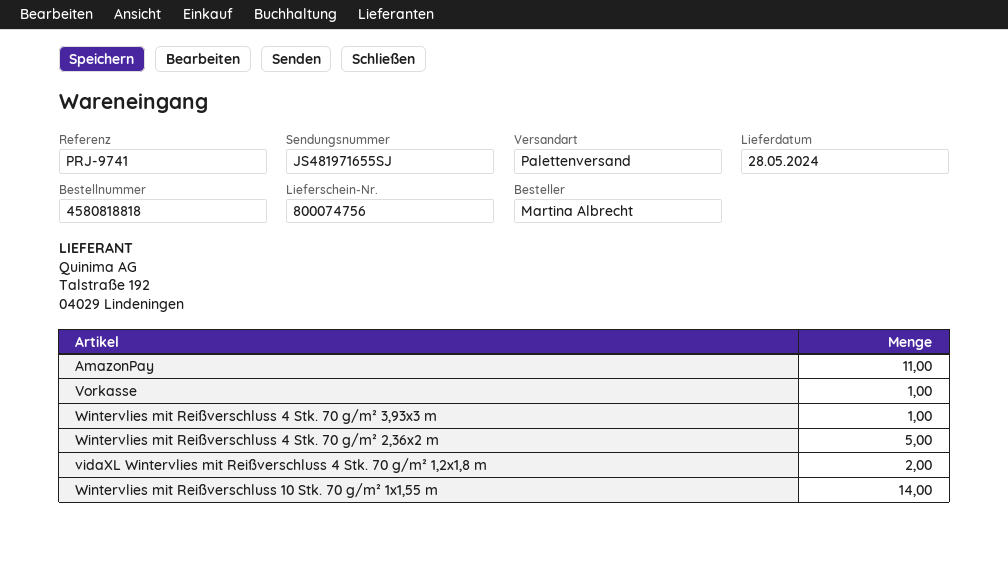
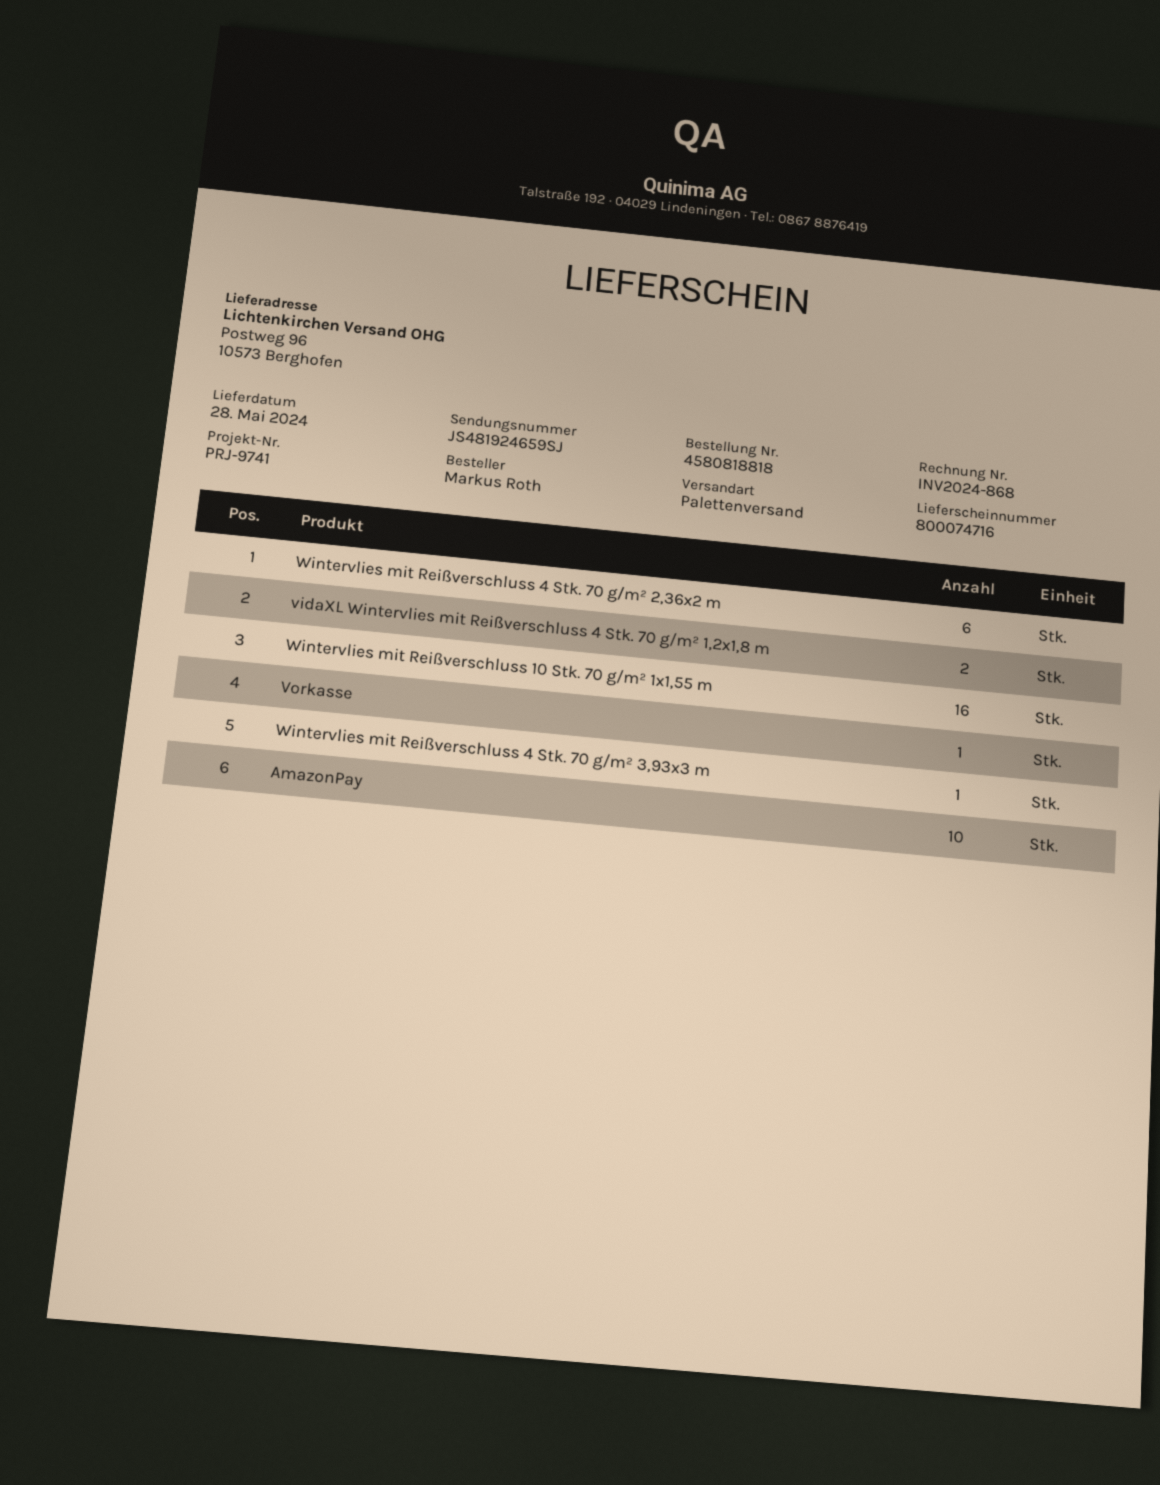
delivery note number: 800074756 -> 800074716
ordered by: Martina Albrecht -> Markus Roth
tracking number: JS481971655SJ -> JS481924659SJ
AmazonPay: 11 -> 10
Wintervlies mit Reißverschluss 4 Stk. 70 g/m² 2,36x2 m: 5 -> 6
Wintervlies mit Reißverschluss 10 Stk. 70 g/m² 1x1,55 m: 14 -> 16

